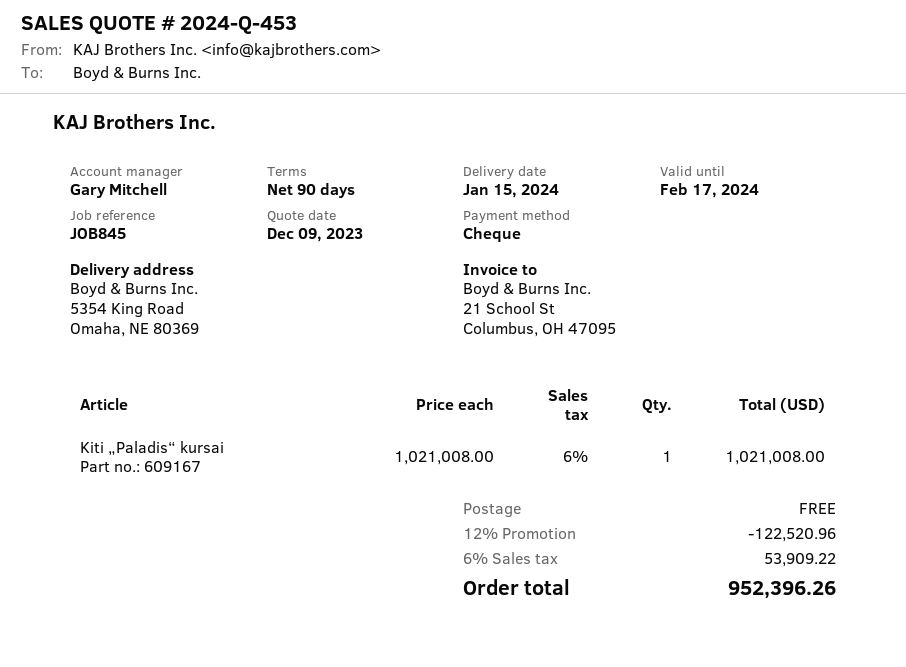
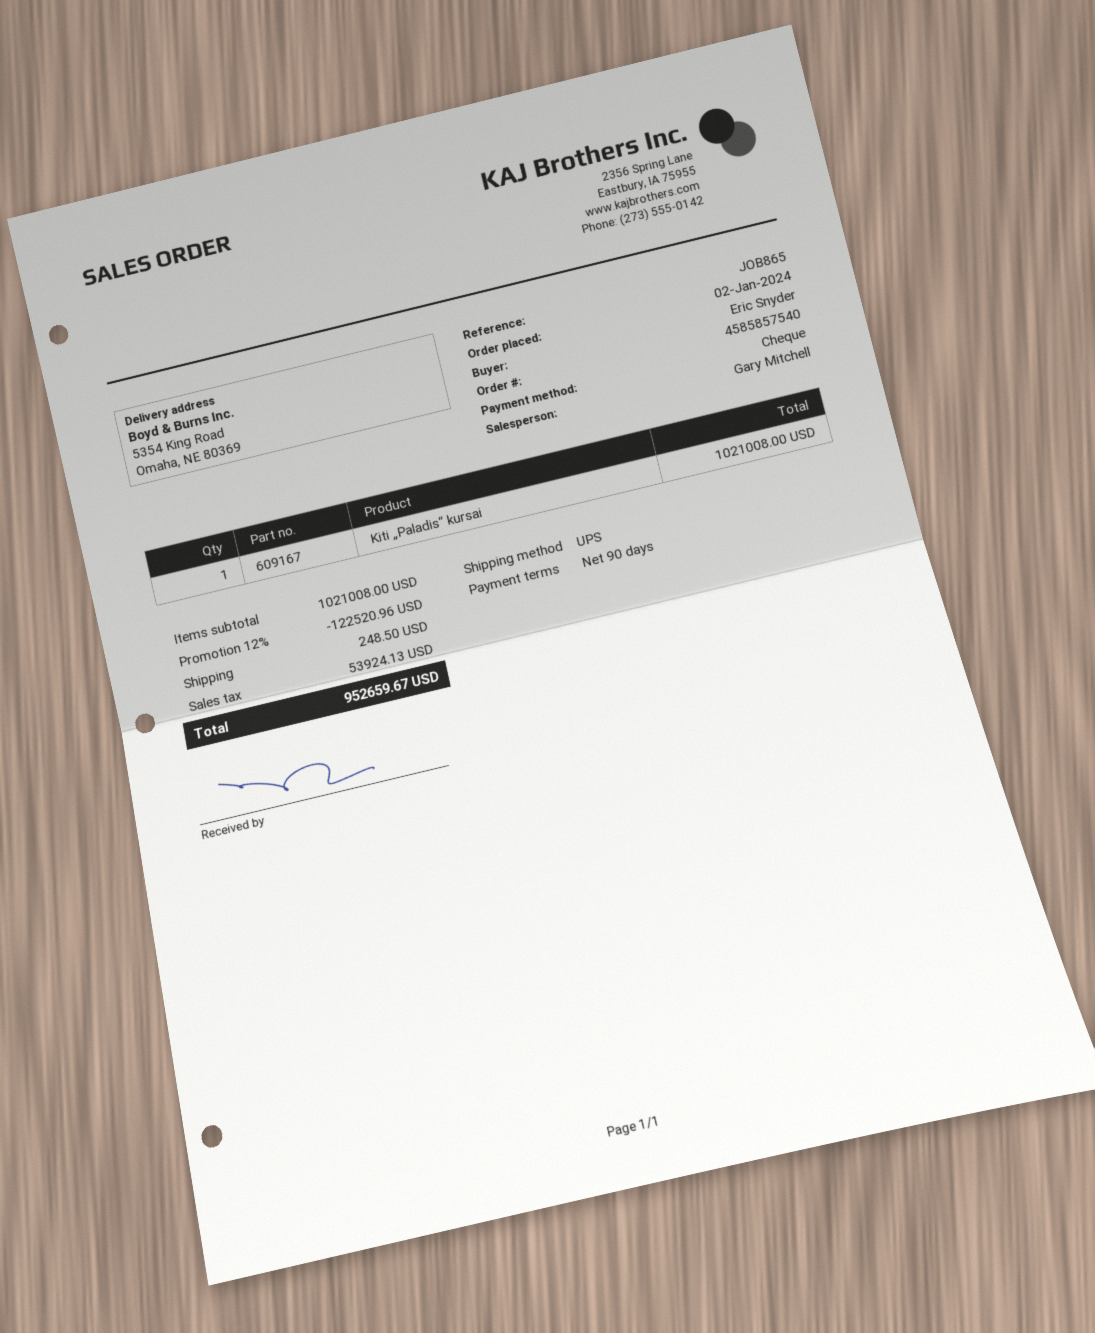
reference: JOB845 -> JOB865
shipping: 0.00 -> 248.50
tax: 53909.22 -> 53924.13
total: 952396.26 -> 952659.67

